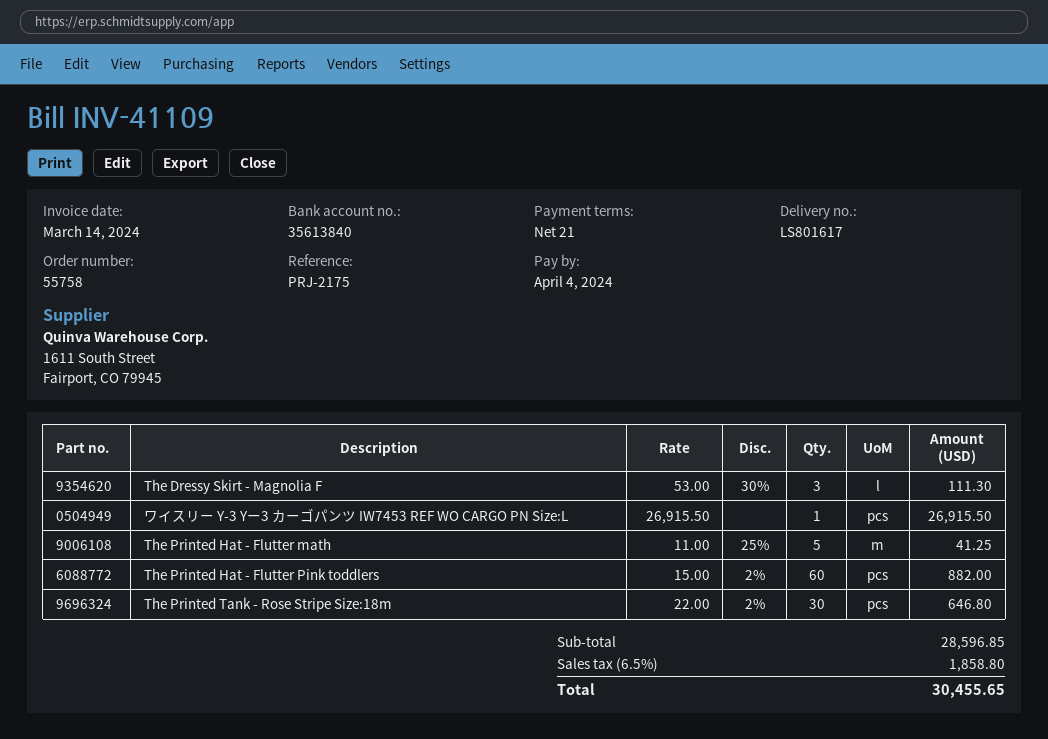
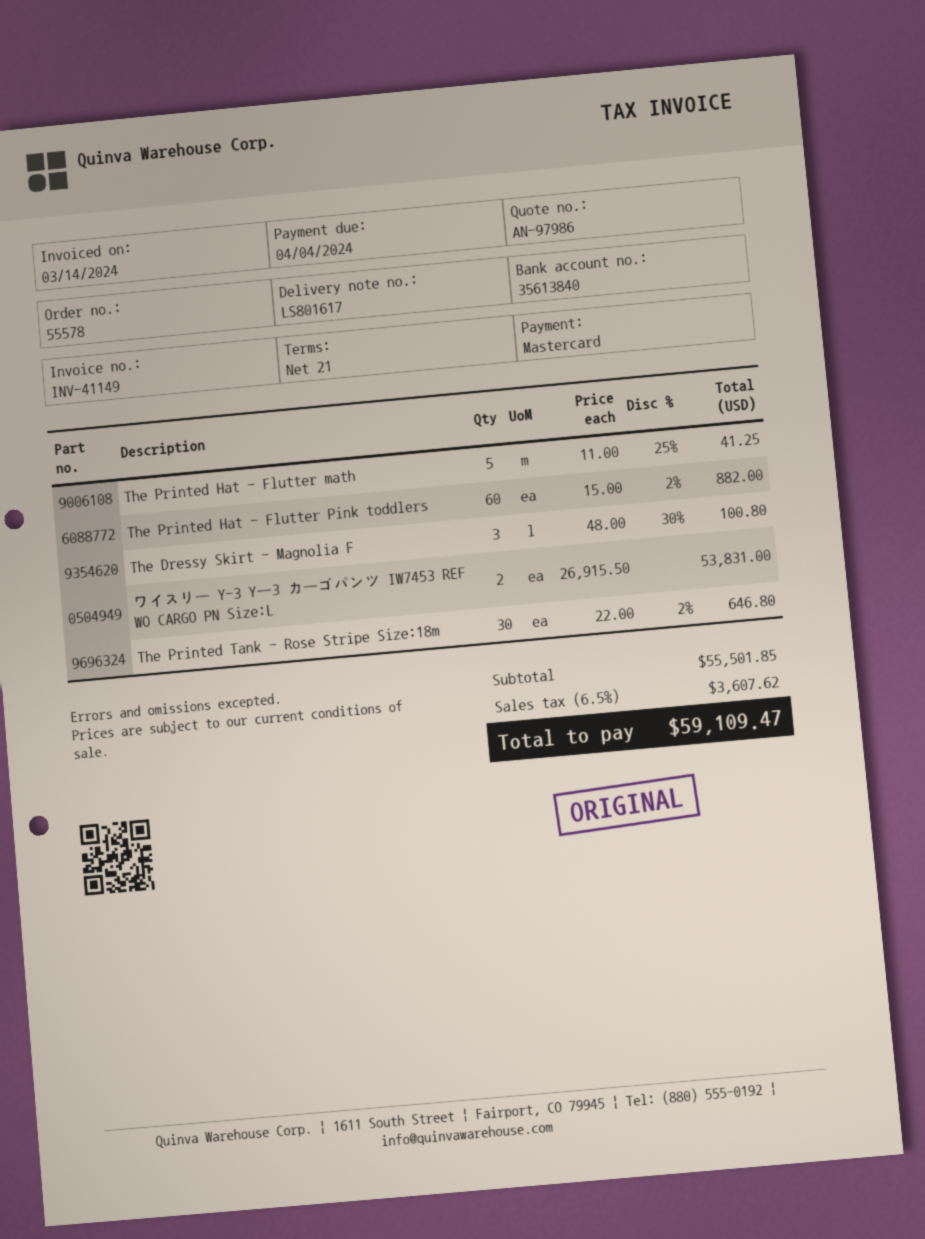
order number: 55758 -> 55578
invoice number: INV-41109 -> INV-41149
The Dressy Skirt - Magnolia F: 3 x 53.00 - 30% = 111.30 -> 3 x 48.00 - 30% = 100.80
ワイスリー Y-3 Yー3 カーゴパンツ IW7453 REF WO CARGO PN Size:L: 1 x 26915.50 = 26915.50 -> 2 x 26915.50 = 53831.00
subtotal: 28596.85 -> 55501.85
tax: 6.5% = 1858.80 -> 6.5% = 3607.62
total: 30455.65 -> 59109.47

